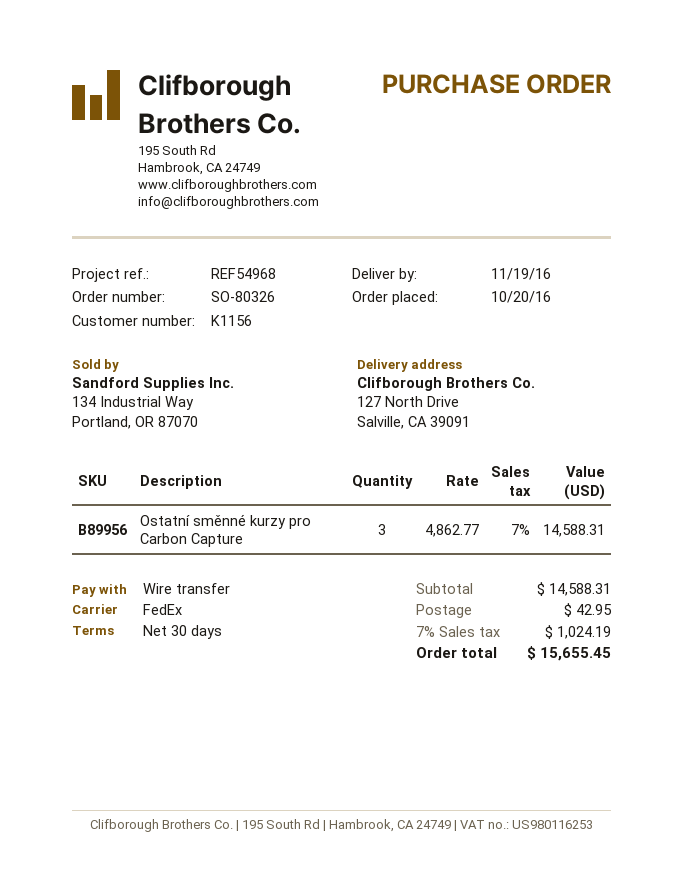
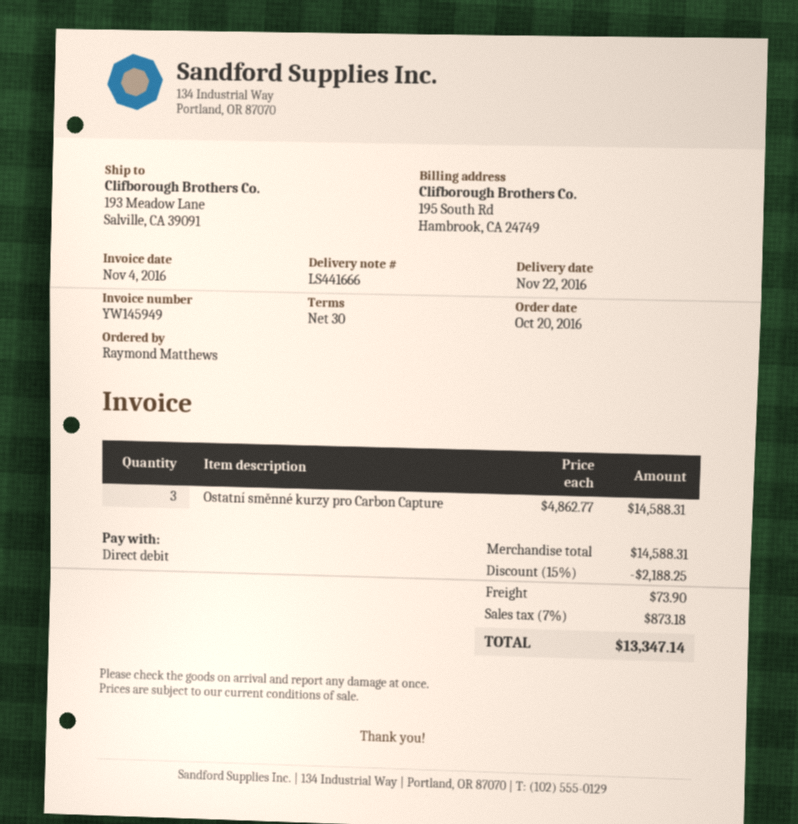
delivery date: 2016-11-19 -> 2016-11-22
payment method: bank transfer -> direct debit
ship to: 127 North Drive, Salville, CA 39091 -> 193 Meadow Lane, Salville, CA 39091
discount: none -> 15% = 2188.25
shipping: 42.95 -> 73.90
tax: 7% = 1024.19 -> 7% = 873.18
total: 15655.45 -> 13347.14

